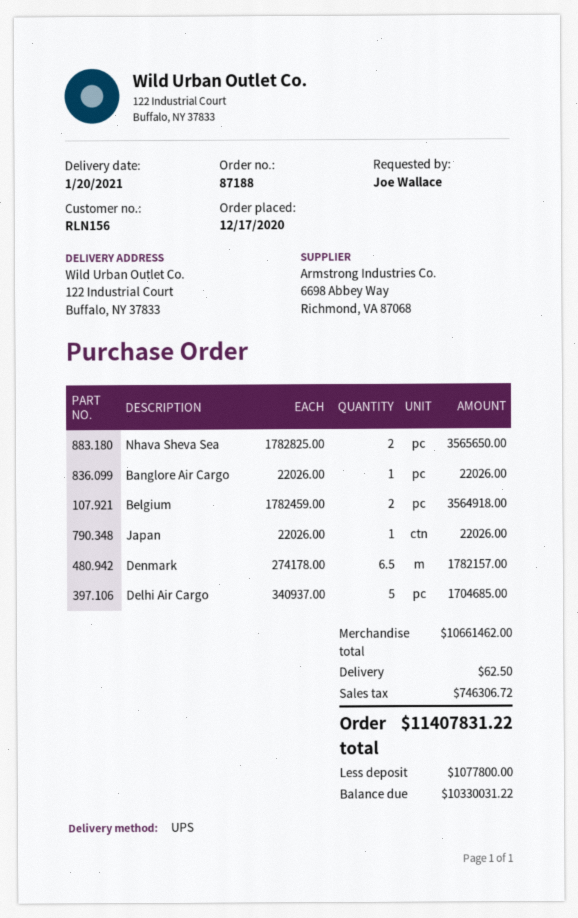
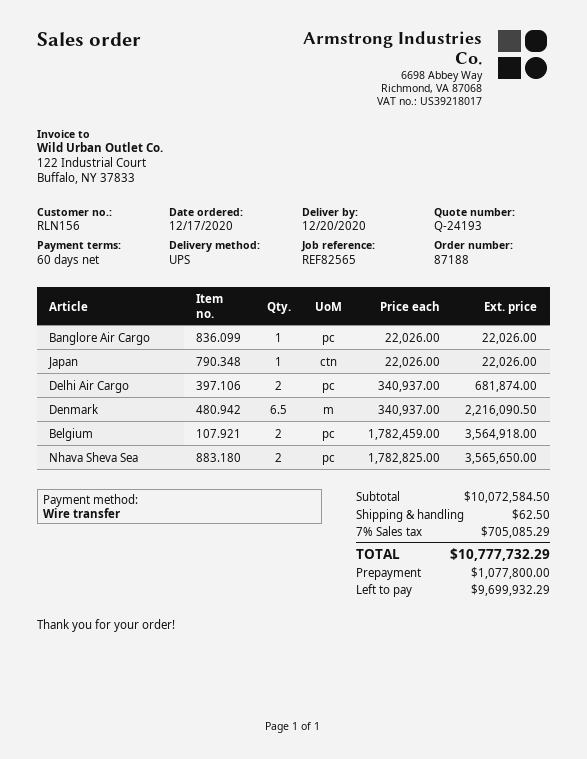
delivery date: 2021-01-20 -> 2020-12-20
Denmark: 6.5 x 274178.00 = 1782157.00 -> 6.5 x 340937.00 = 2216090.50
Delhi Air Cargo: 5 x 340937.00 = 1704685.00 -> 2 x 340937.00 = 681874.00
subtotal: 10661462.00 -> 10072584.50
tax: 746306.72 -> 705085.29
total: 11407831.22 -> 10777732.29
balance: 10330031.22 -> 9699932.29

